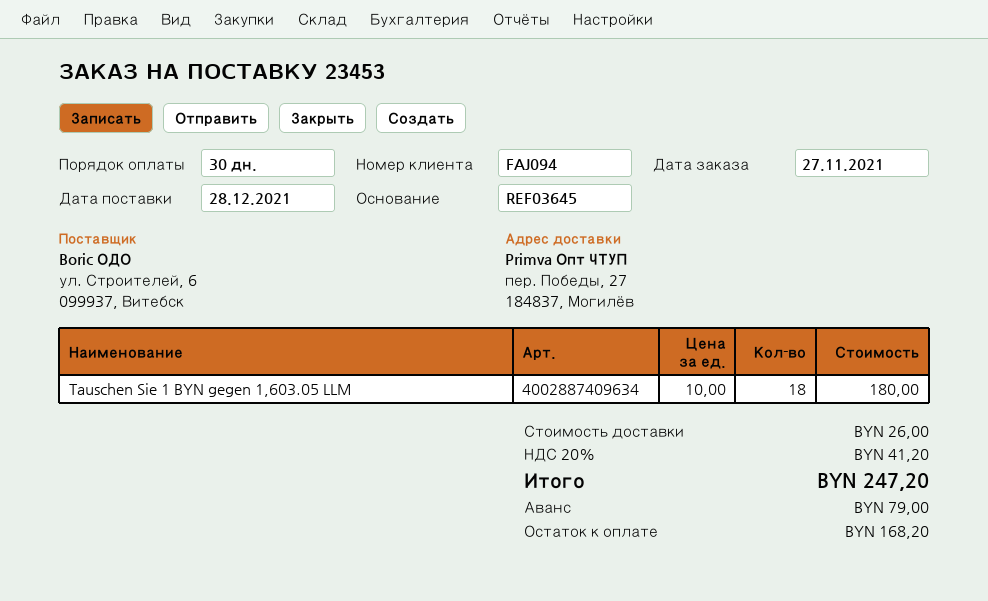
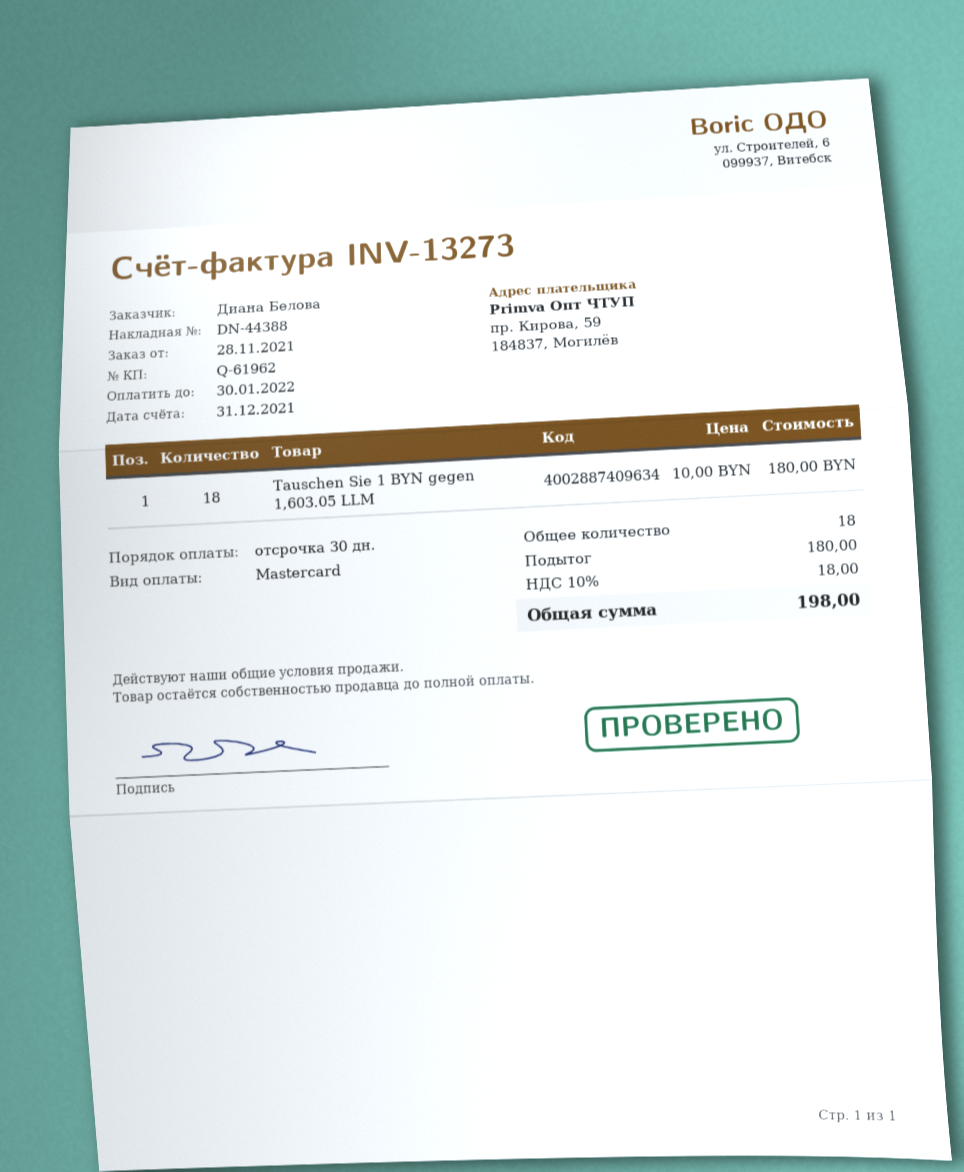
order date: 2021-11-27 -> 2021-11-28
shipping: 26.00 -> none
tax: 20% = 41.20 -> 10% = 18.00
total: 247.20 -> 198.00

